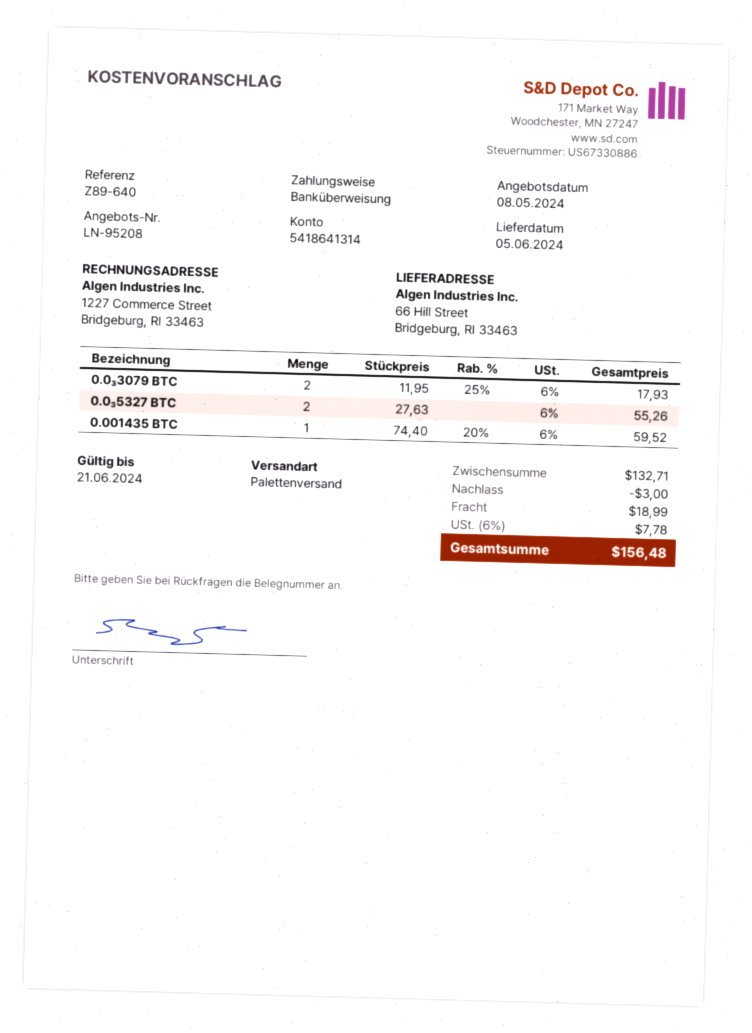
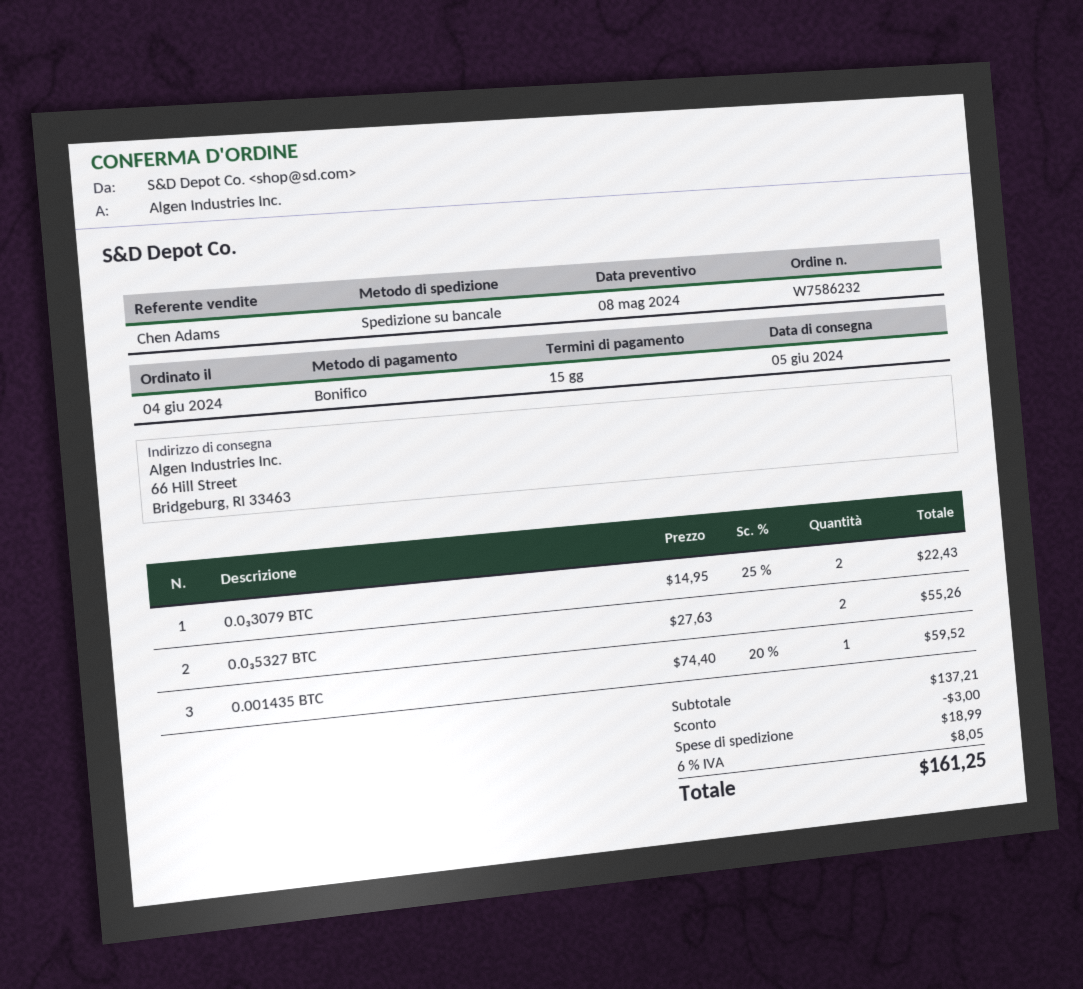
0.0₃3079 BTC: 2 x 11.95 - 25% = 17.93 -> 2 x 14.95 - 25% = 22.43
subtotal: 132.71 -> 137.21
tax: 6% = 7.78 -> 6% = 8.05
total: 156.48 -> 161.25

